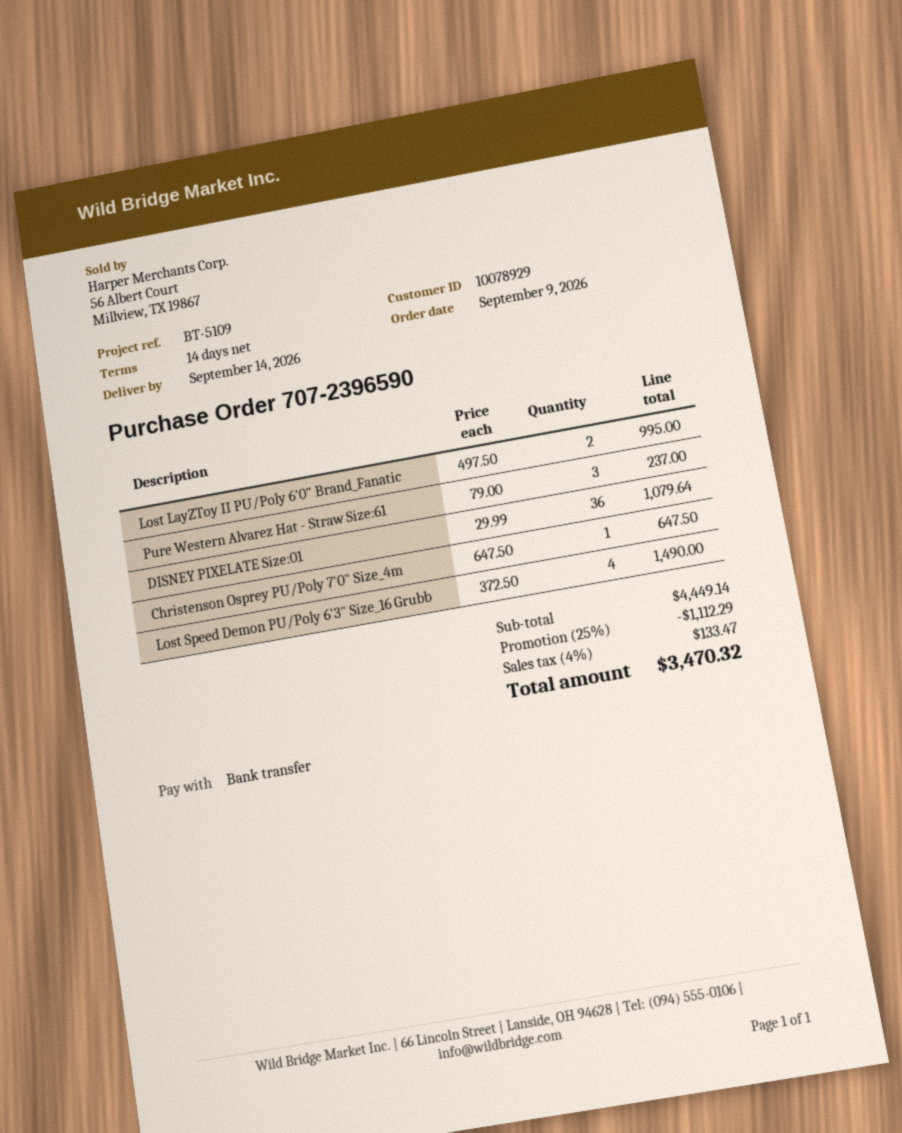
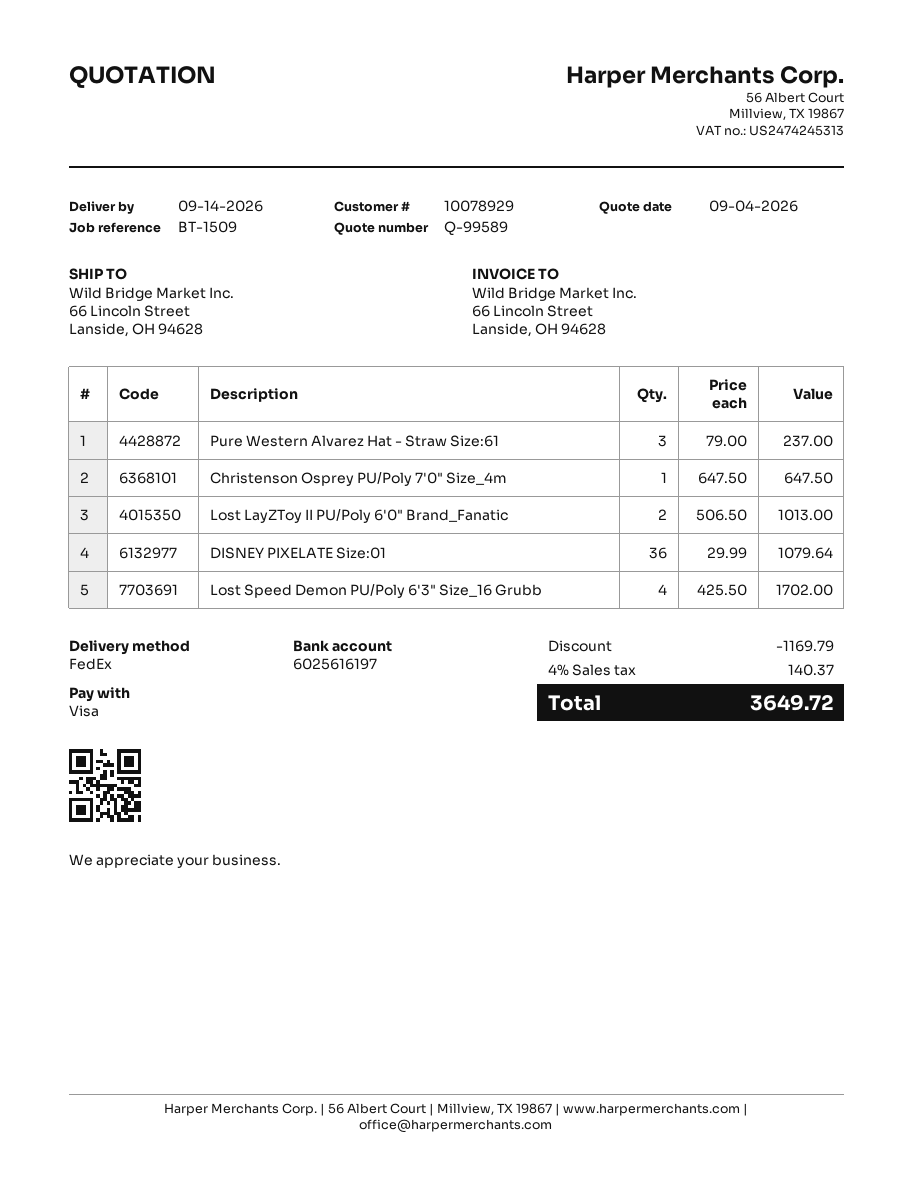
reference: BT-5109 -> BT-1509
payment method: bank transfer -> Visa
Lost LayZToy II PU/Poly 6'0" Brand_Fanatic: 2 x 497.50 = 995.00 -> 2 x 506.50 = 1013.00
Lost Speed Demon PU/Poly 6'3" Size_16 Grubb: 4 x 372.50 = 1490.00 -> 4 x 425.50 = 1702.00
discount: 1112.29 -> 1169.79
tax: 4% = 133.47 -> 4% = 140.37
total: 3470.32 -> 3649.72

